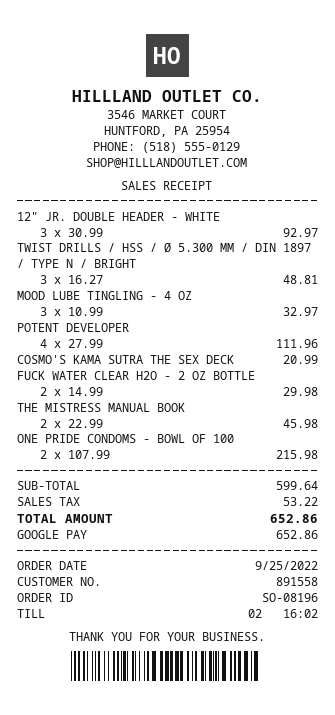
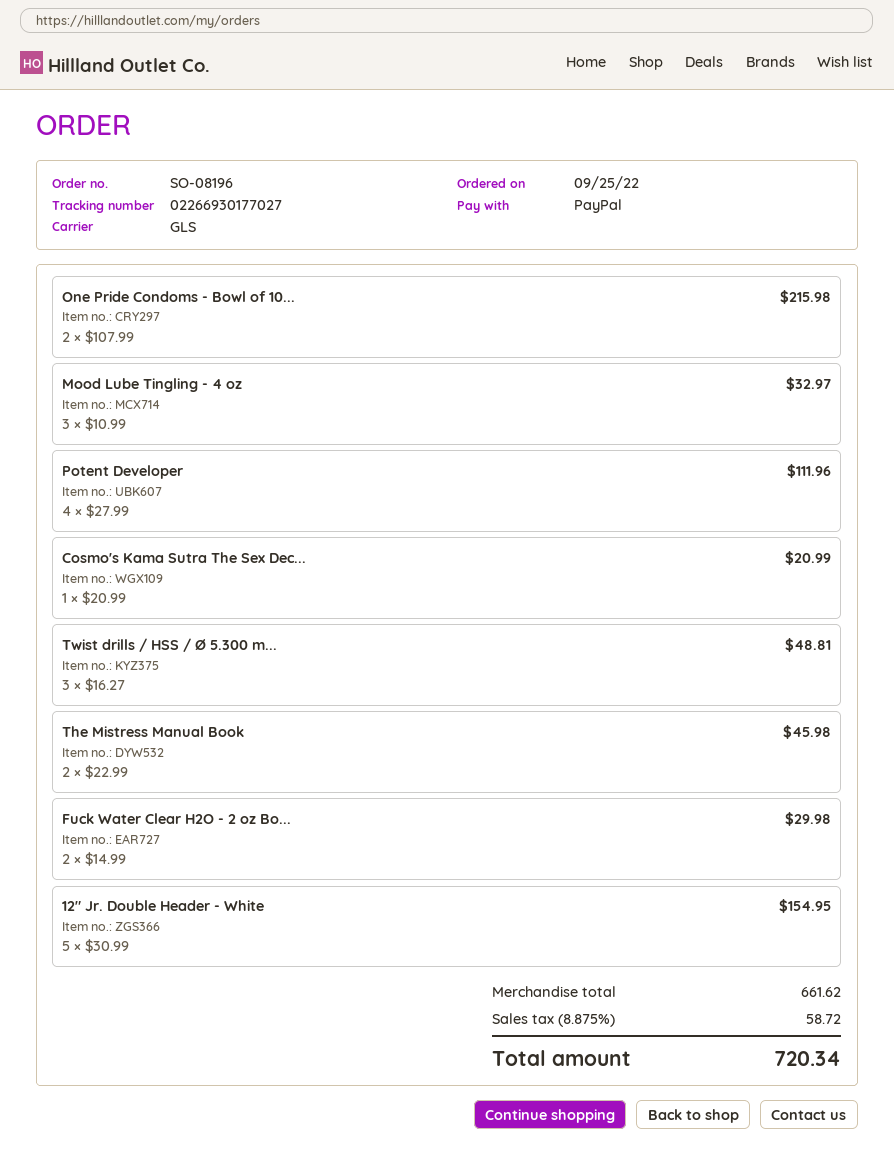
payment method: Google Pay -> PayPal
12" JR. DOUBLE HEADER - WHITE: 3 x 30.99 = 92.97 -> 5 x 30.99 = 154.95
subtotal: 599.64 -> 661.62
tax: 53.22 -> 58.72
total: 652.86 -> 720.34

